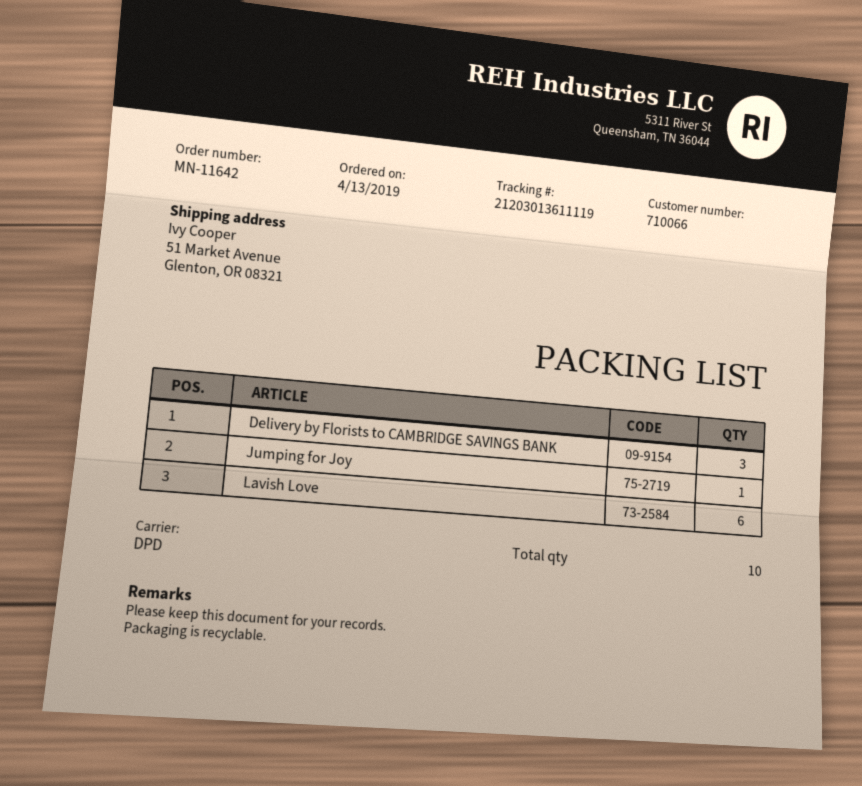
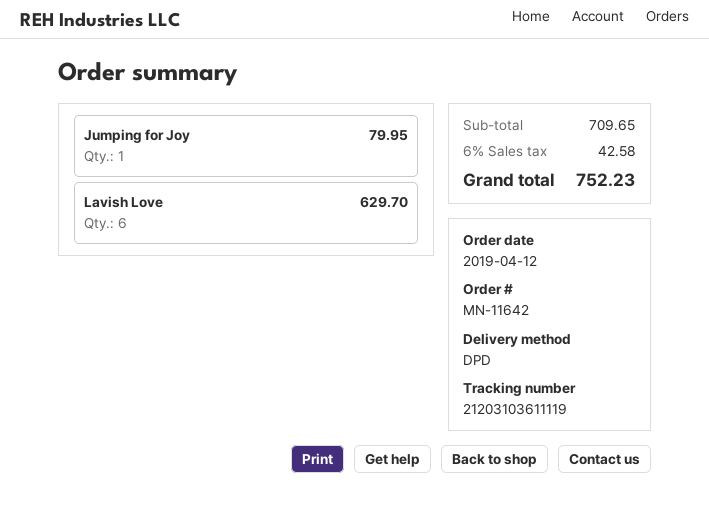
order date: 2019-04-13 -> 2019-04-12
tracking number: 21203013611119 -> 21203103611119
Delivery by Florists to CAMBRIDGE SAVINGS BANK: 3 -> none

